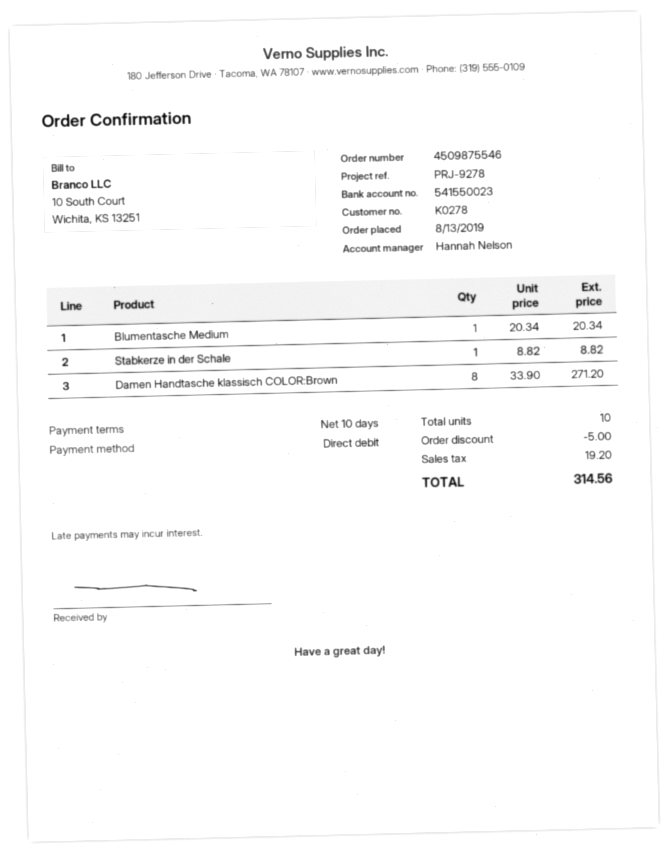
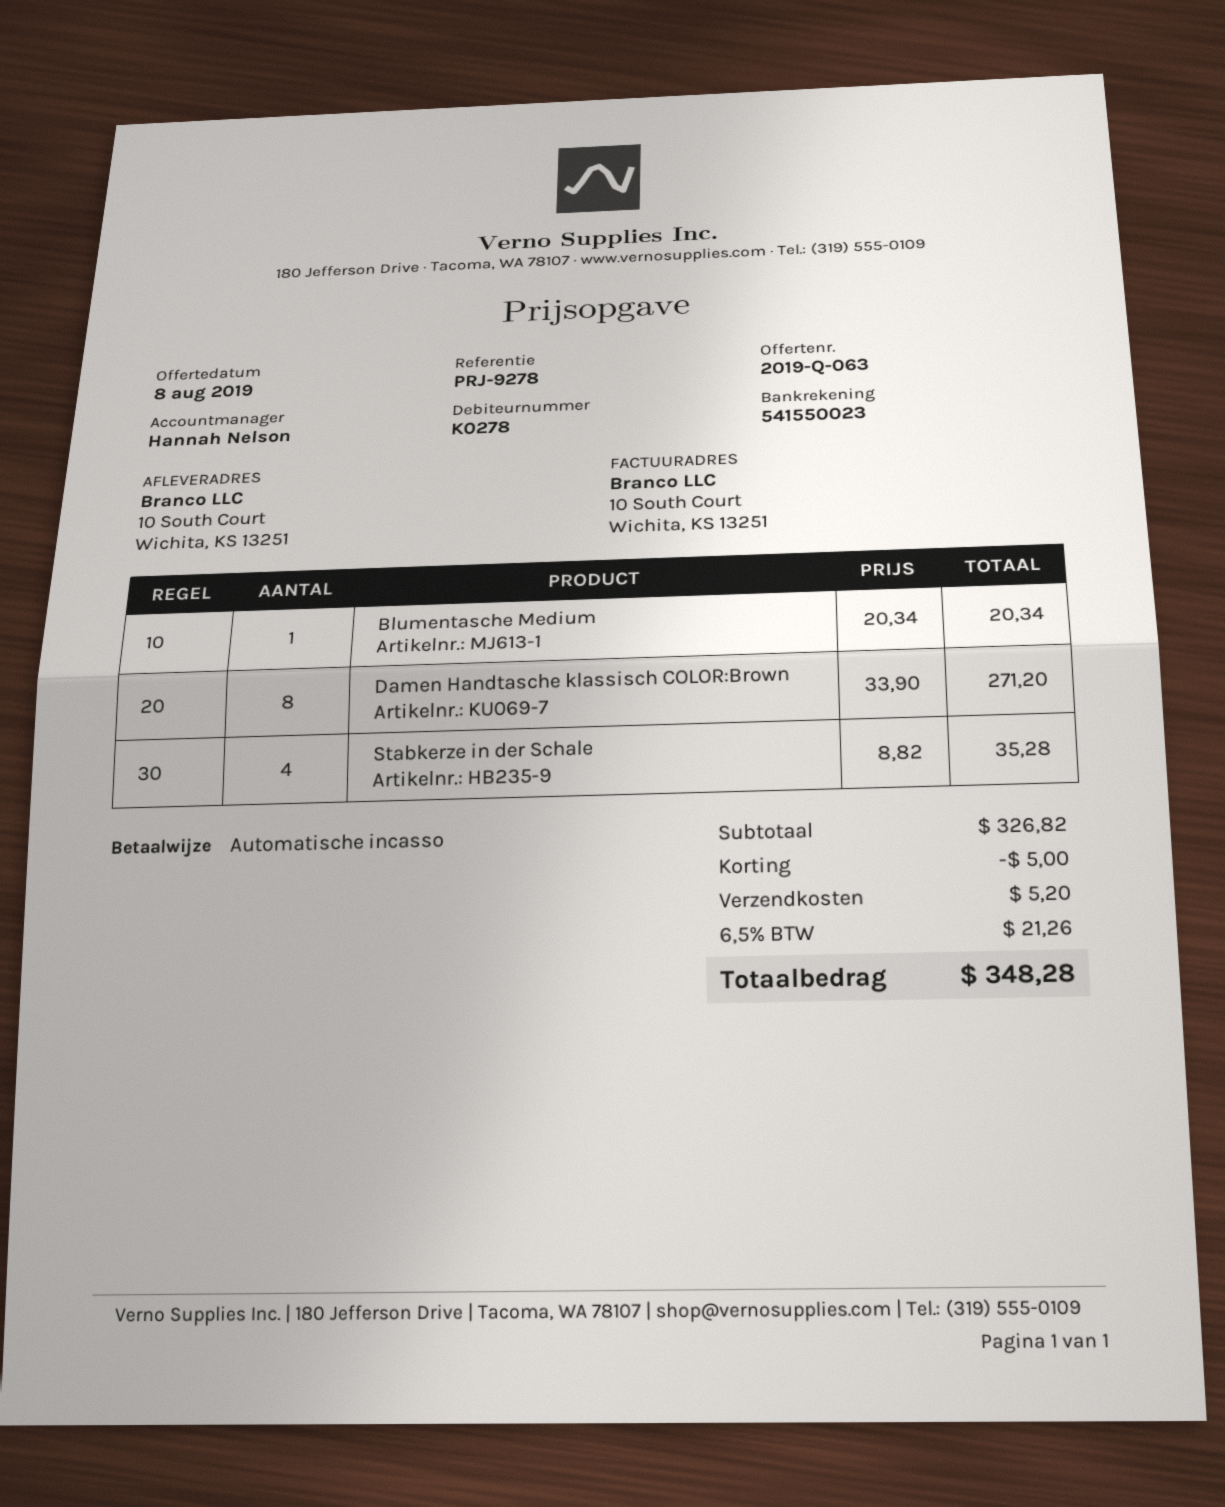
Stabkerze in der Schale: 1 x 8.82 = 8.82 -> 4 x 8.82 = 35.28
shipping: none -> 5.20
tax: 19.20 -> 21.26
total: 314.56 -> 348.28

